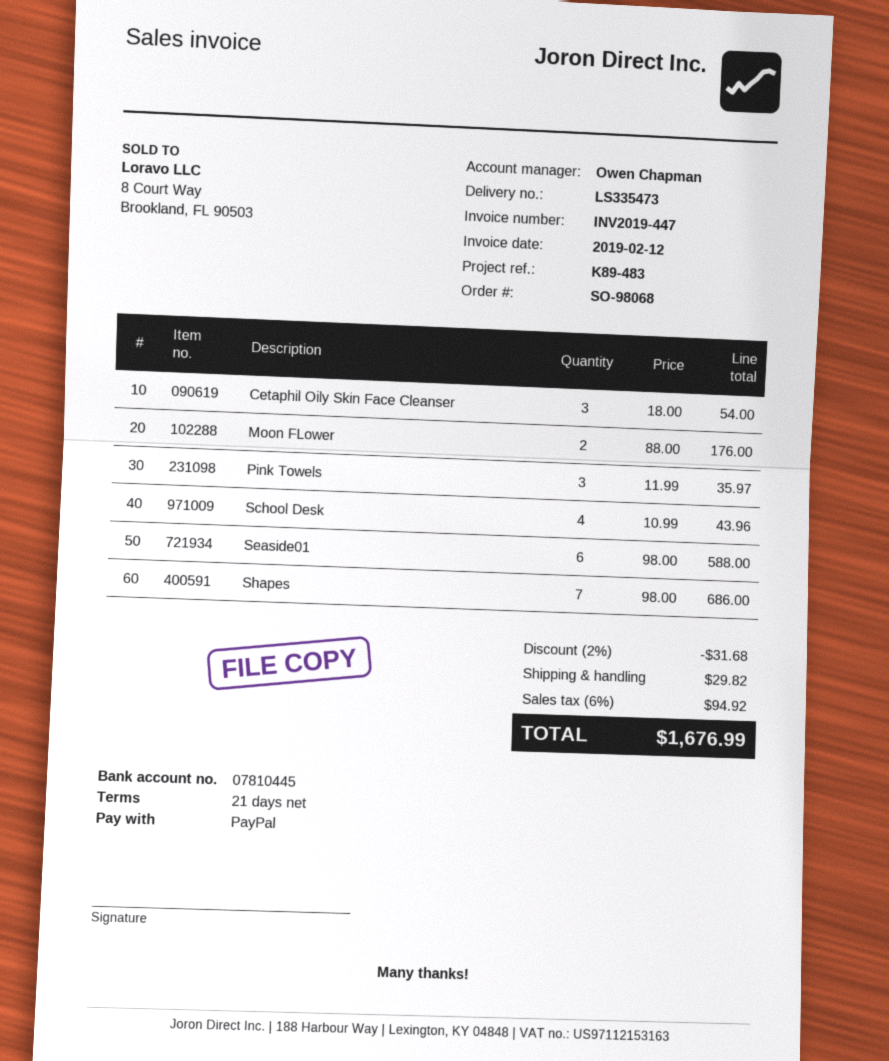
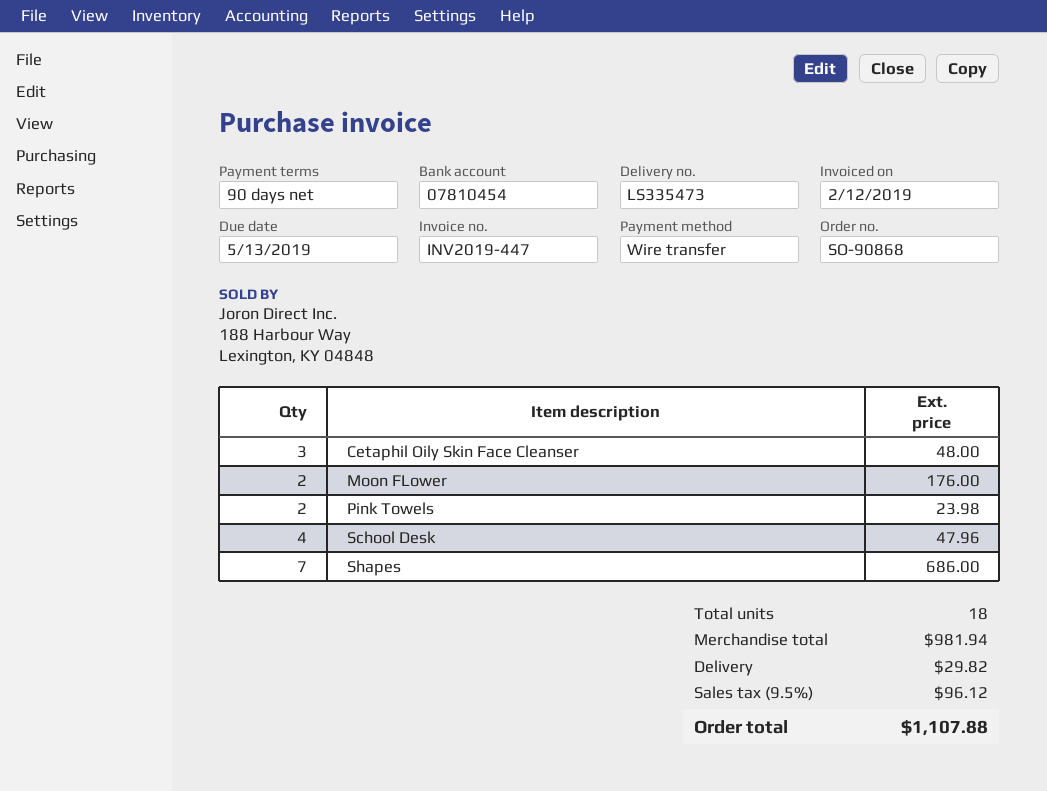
order number: SO-98068 -> SO-90868
payment terms: 21 days -> 90 days
payment method: PayPal -> bank transfer
bank account: 07810445 -> 07810454
Cetaphil Oily Skin Face Cleanser: 3 for 54.00 -> 3 for 48.00
Pink Towels: 3 for 35.97 -> 2 for 23.98
School Desk: 4 for 43.96 -> 4 for 47.96
Seaside01: 6 for 588.00 -> none
discount: 2% = 31.68 -> none
tax: 6% = 94.92 -> 9.5% = 96.12
total: 1676.99 -> 1107.88

